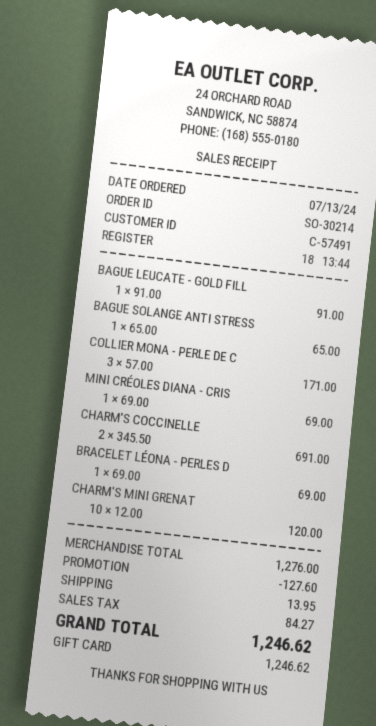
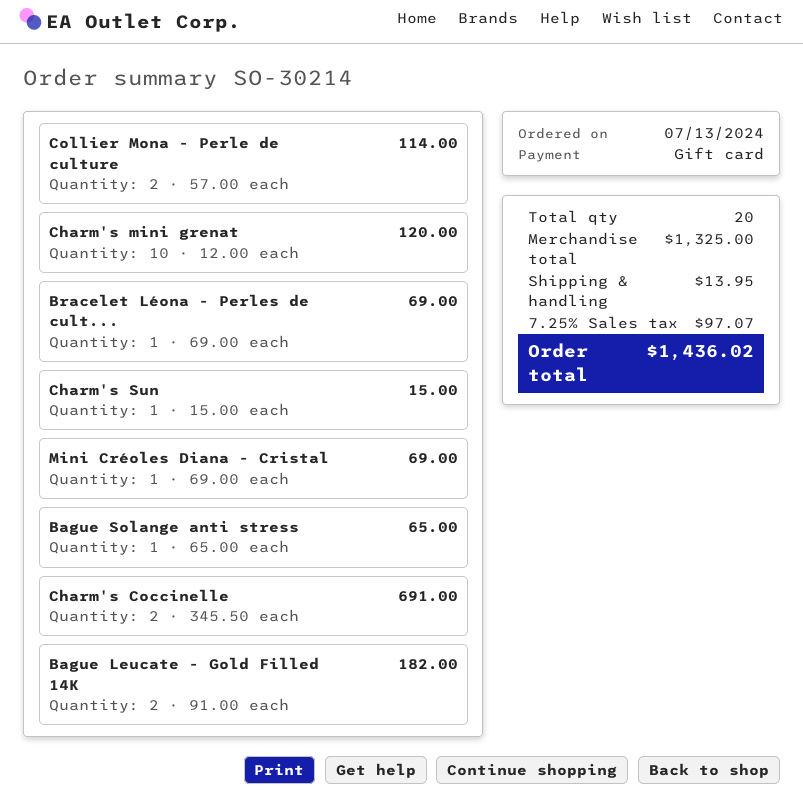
BAGUE LEUCATE - GOLD FILL: 1 x 91.00 = 91.00 -> 2 x 91.00 = 182.00
COLLIER MONA - PERLE DE C: 3 x 57.00 = 171.00 -> 2 x 57.00 = 114.00
Charm's Sun: none -> 1 x 15.00 = 15.00
subtotal: 1276.00 -> 1325.00
discount: 127.60 -> none
tax: 84.27 -> 97.07
total: 1246.62 -> 1436.02

